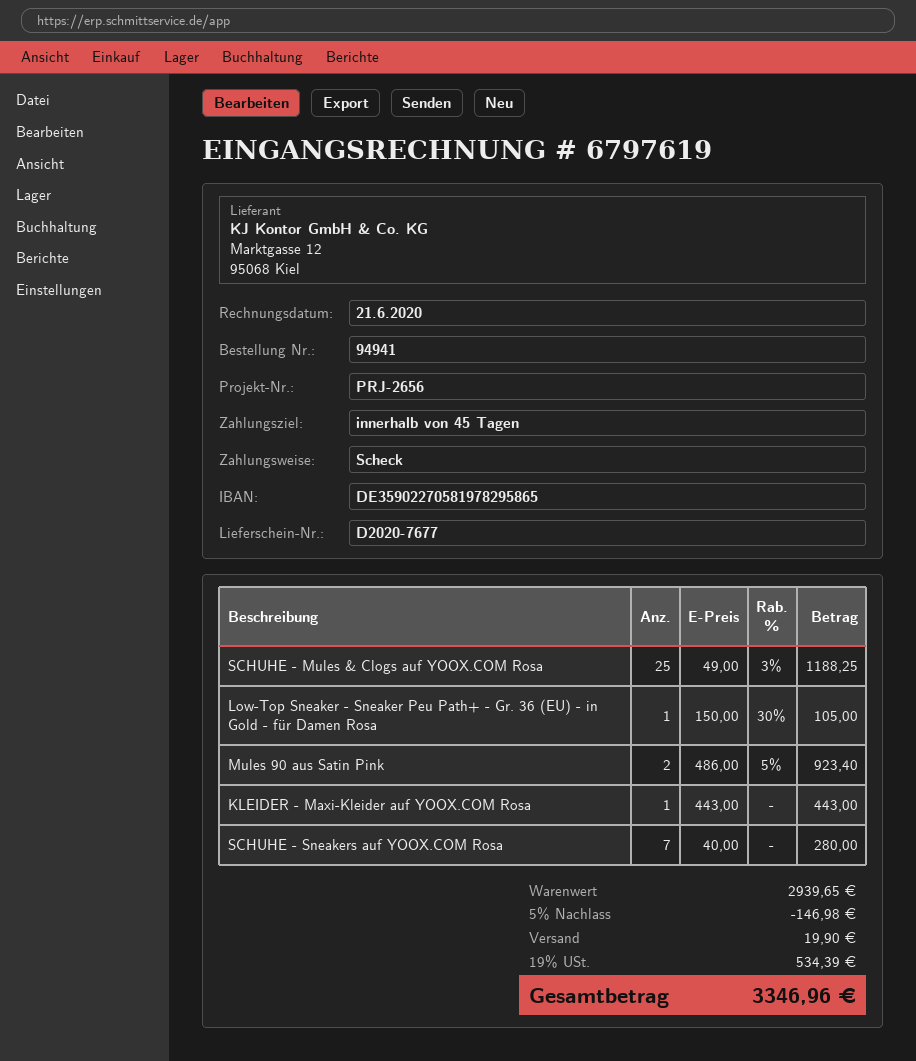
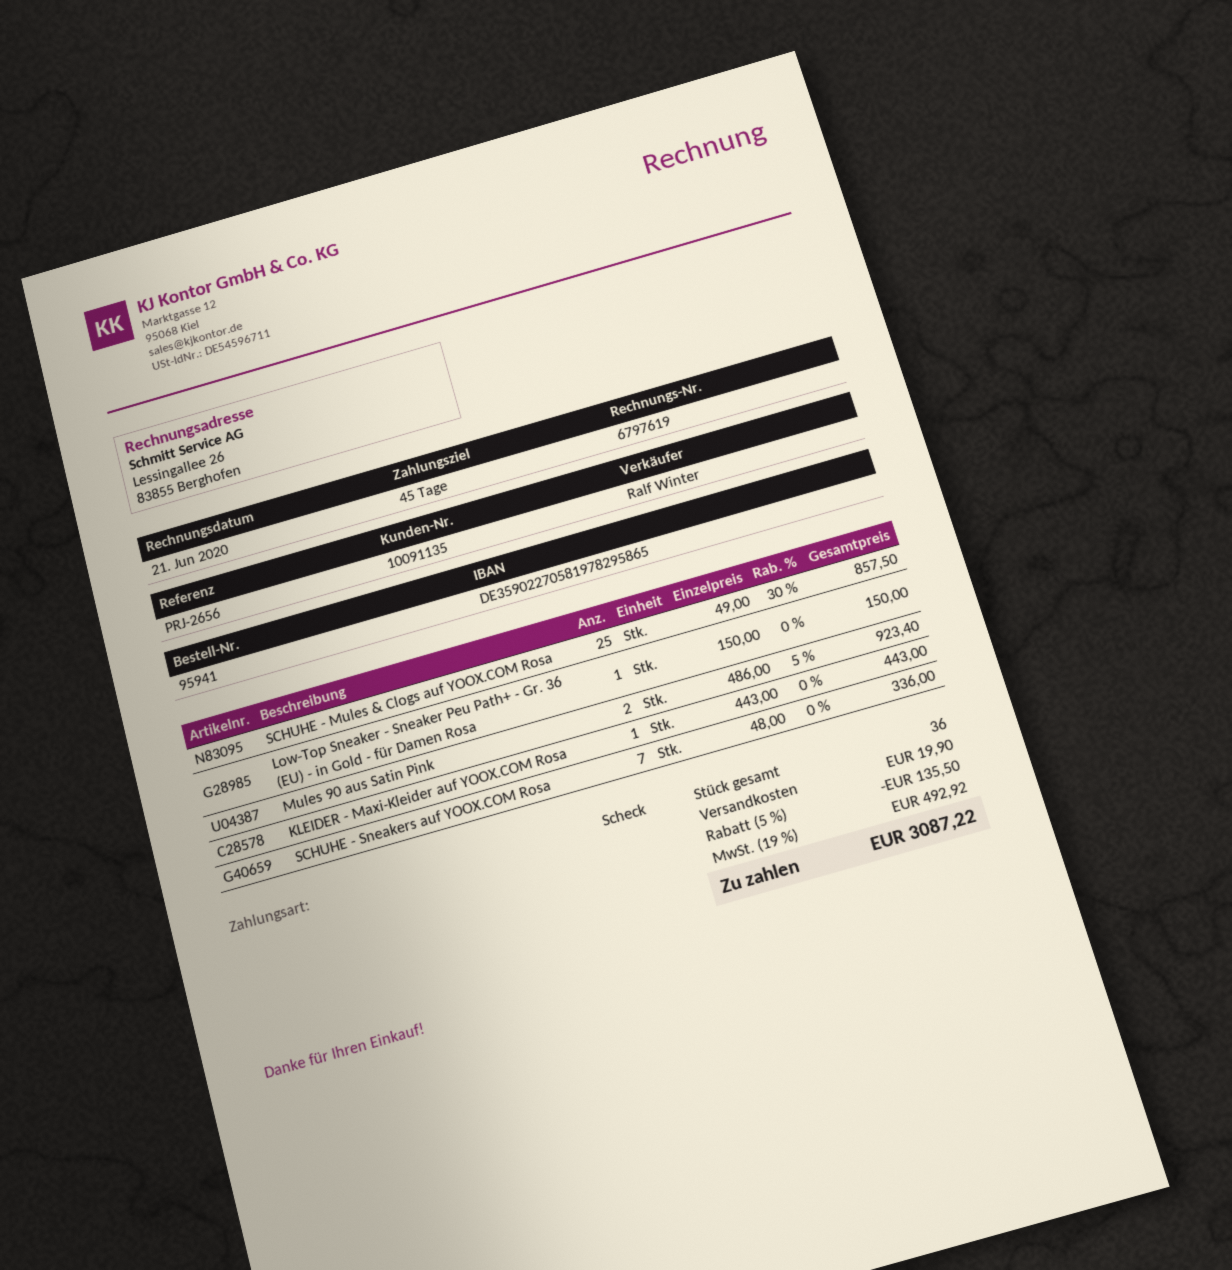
order number: 94941 -> 95941
SCHUHE - Mules & Clogs auf YOOX.COM Rosa: 25 x 49.00 - 3% = 1188.25 -> 25 x 49.00 - 30% = 857.50
Low-Top Sneaker - Sneaker Peu Path+ - Gr. 36 (EU) - in Gold - für Damen Rosa: 1 x 150.00 - 30% = 105.00 -> 1 x 150.00 = 150.00
SCHUHE - Sneakers auf YOOX.COM Rosa: 7 x 40.00 = 280.00 -> 7 x 48.00 = 336.00
discount: 5% = 146.98 -> 5% = 135.50
tax: 19% = 534.39 -> 19% = 492.92
total: 3346.96 -> 3087.22

